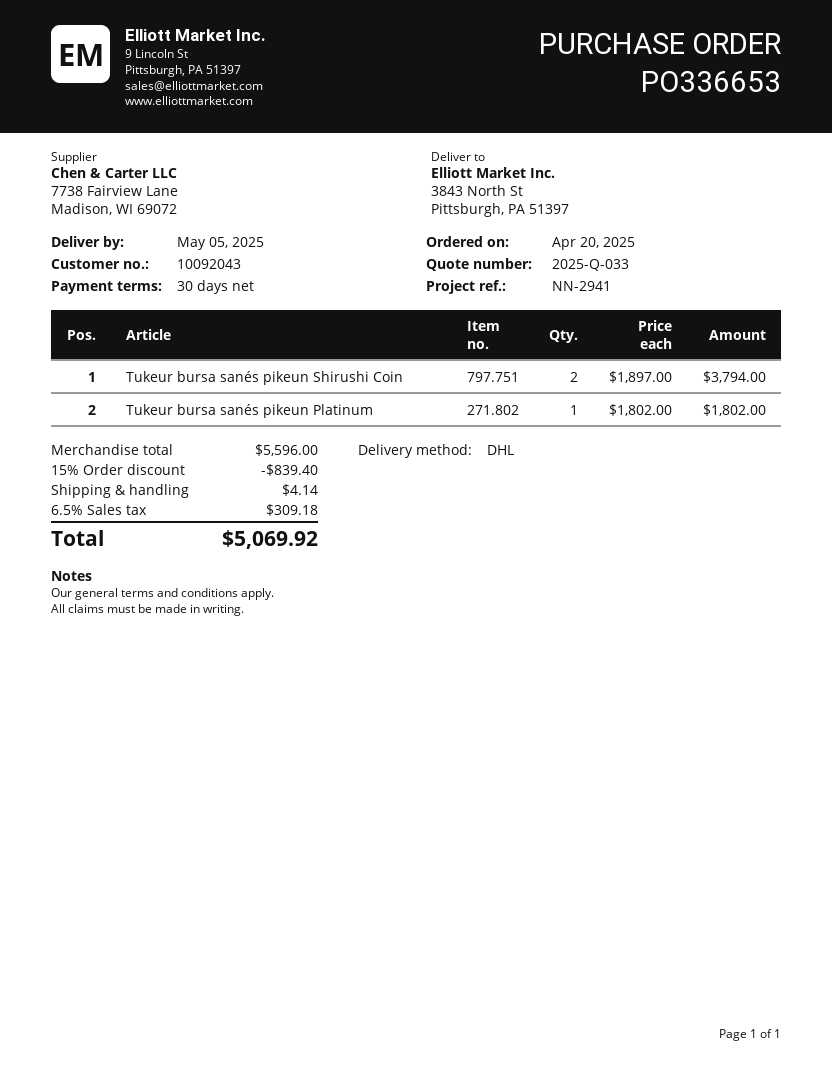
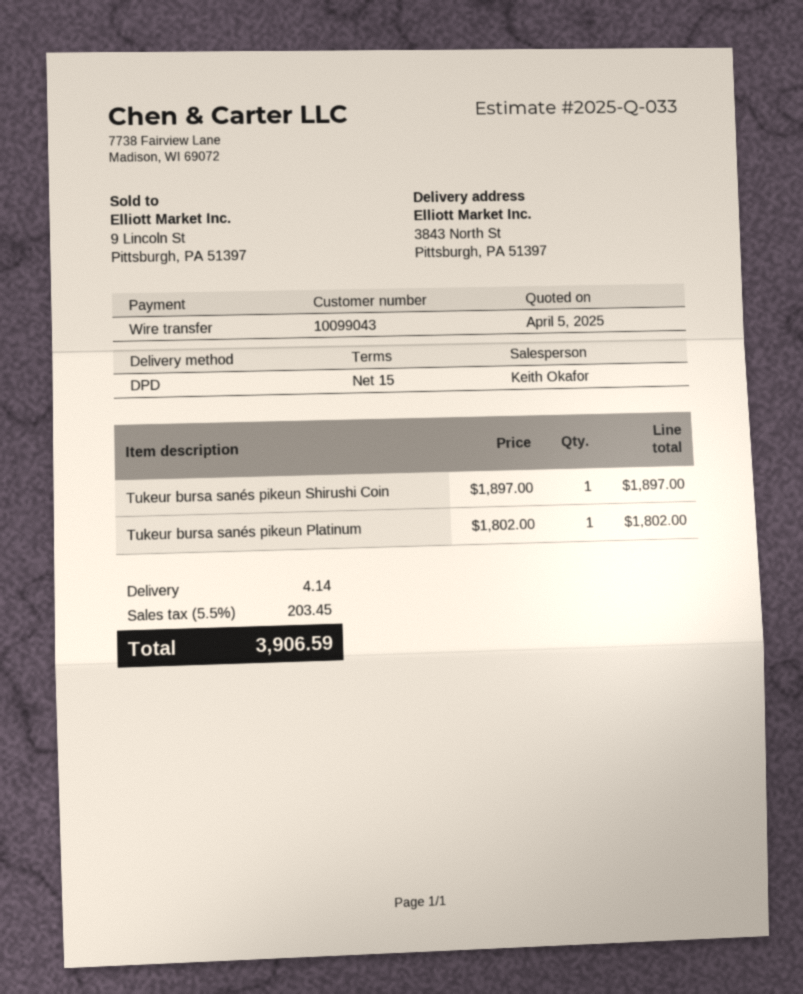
payment terms: 30 days -> 15 days
customer number: 10092043 -> 10099043
shipping method: DHL -> DPD
Tukeur bursa sanés pikeun Shirushi Coin: 2 x 1897.00 = 3794.00 -> 1 x 1897.00 = 1897.00
discount: 15% = 839.40 -> none
tax: 6.5% = 309.18 -> 5.5% = 203.45
total: 5069.92 -> 3906.59

